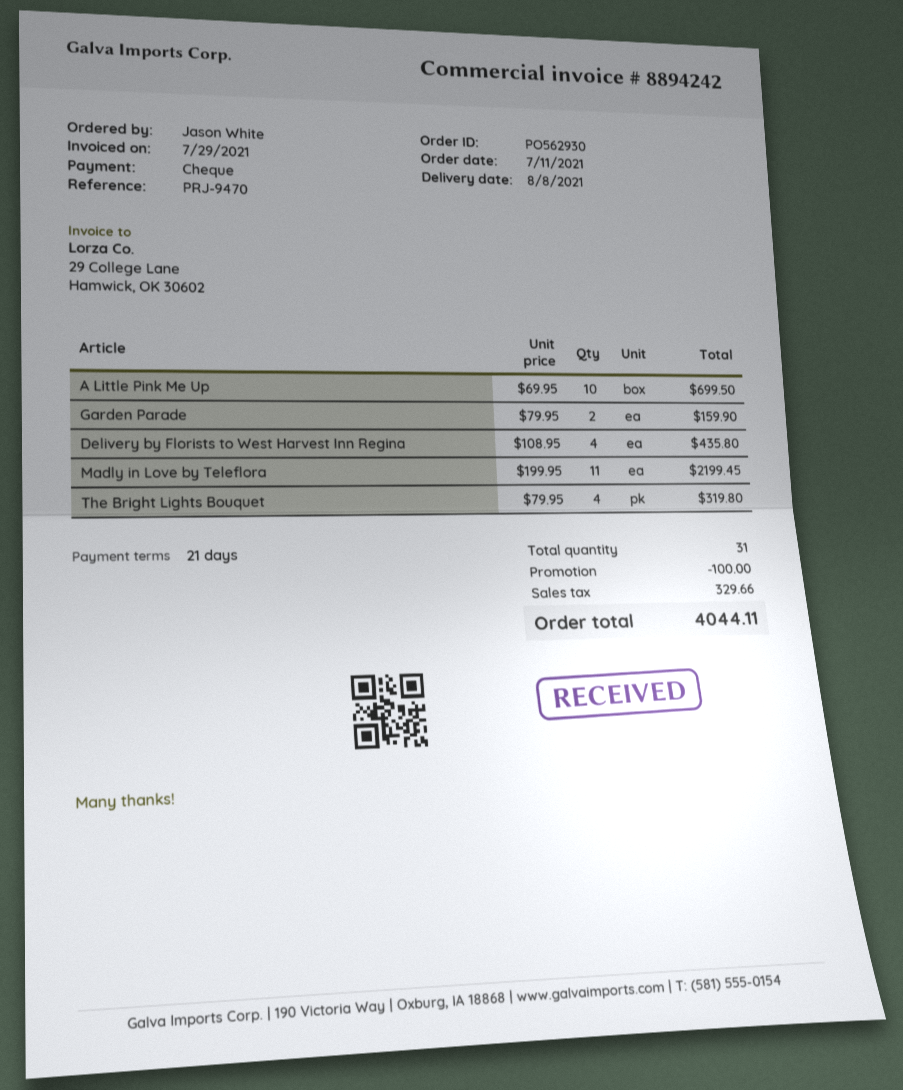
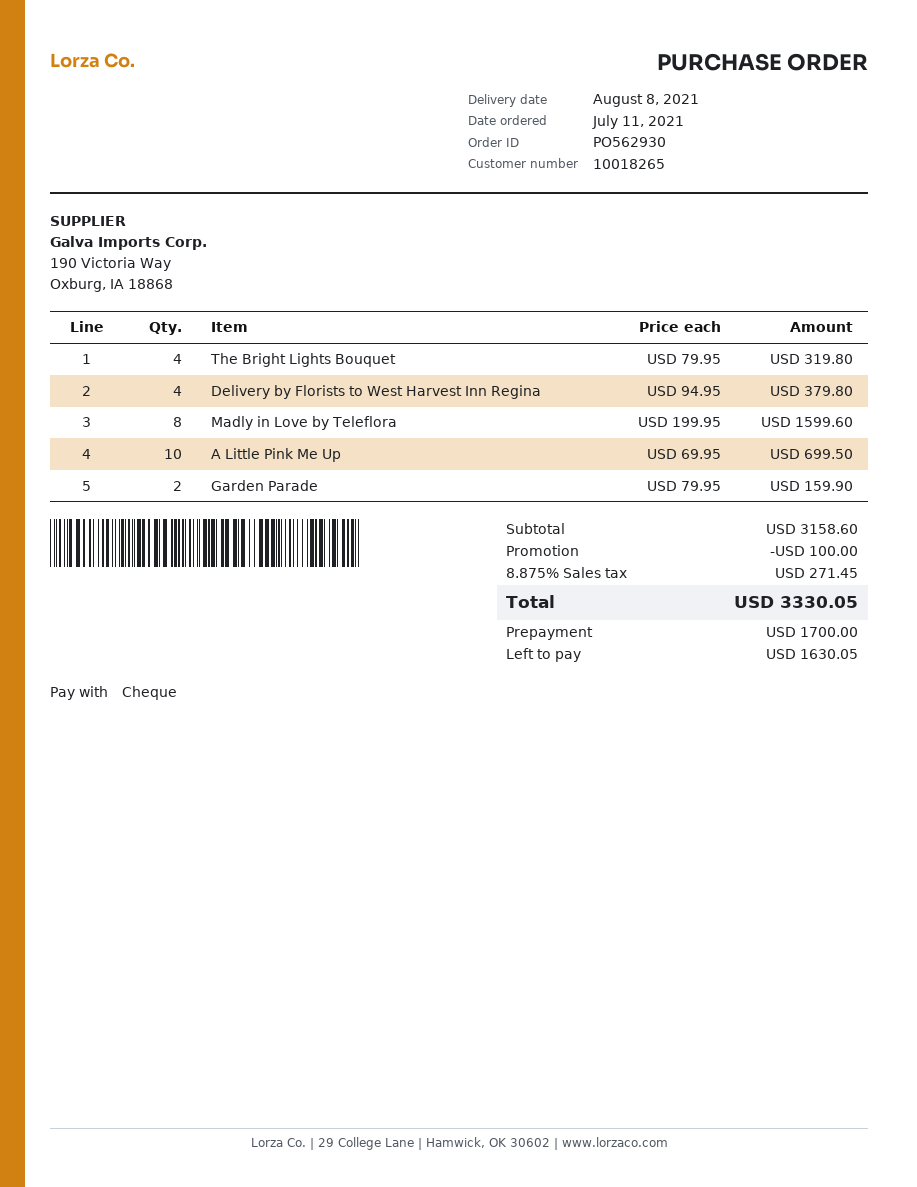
Delivery by Florists to West Harvest Inn Regina: 4 x 108.95 = 435.80 -> 4 x 94.95 = 379.80
Madly in Love by Teleflora: 11 x 199.95 = 2199.45 -> 8 x 199.95 = 1599.60
tax: 329.66 -> 271.45
total: 4044.11 -> 3330.05

